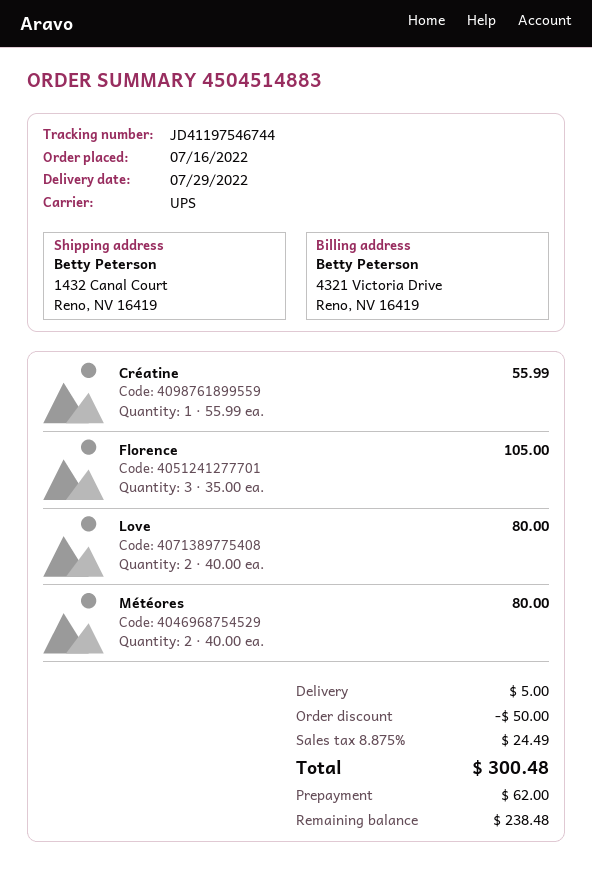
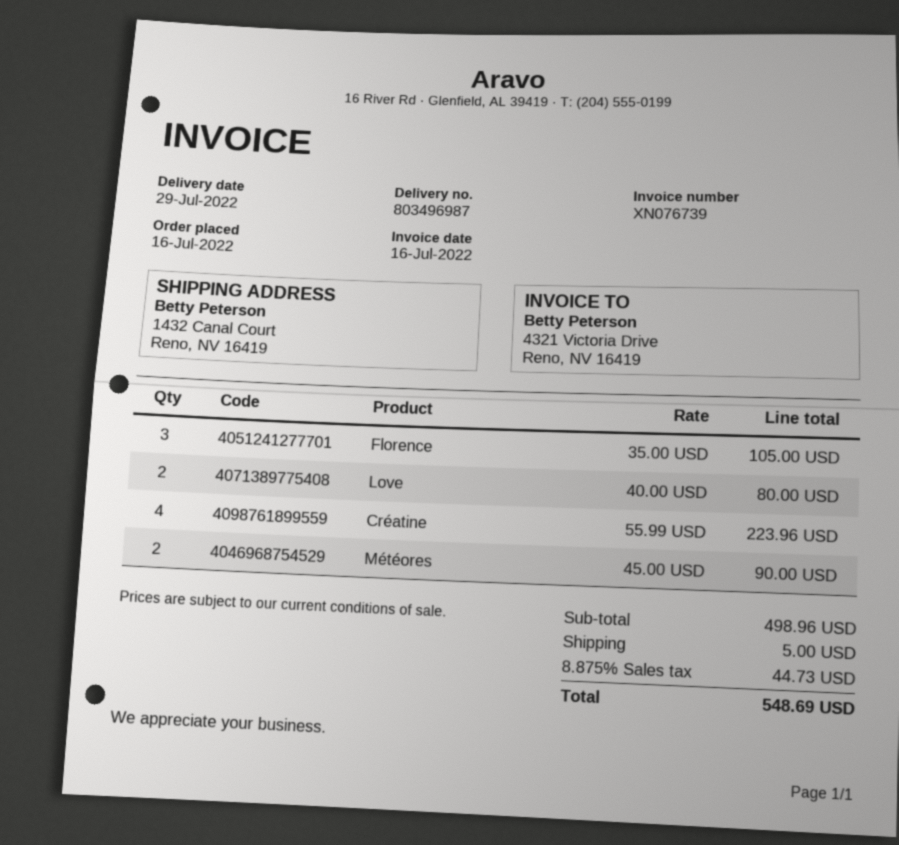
Créatine: 1 x 55.99 = 55.99 -> 4 x 55.99 = 223.96
Météores: 2 x 40.00 = 80.00 -> 2 x 45.00 = 90.00
discount: 50.00 -> none
tax: 8.875% = 24.49 -> 8.875% = 44.73
total: 300.48 -> 548.69

